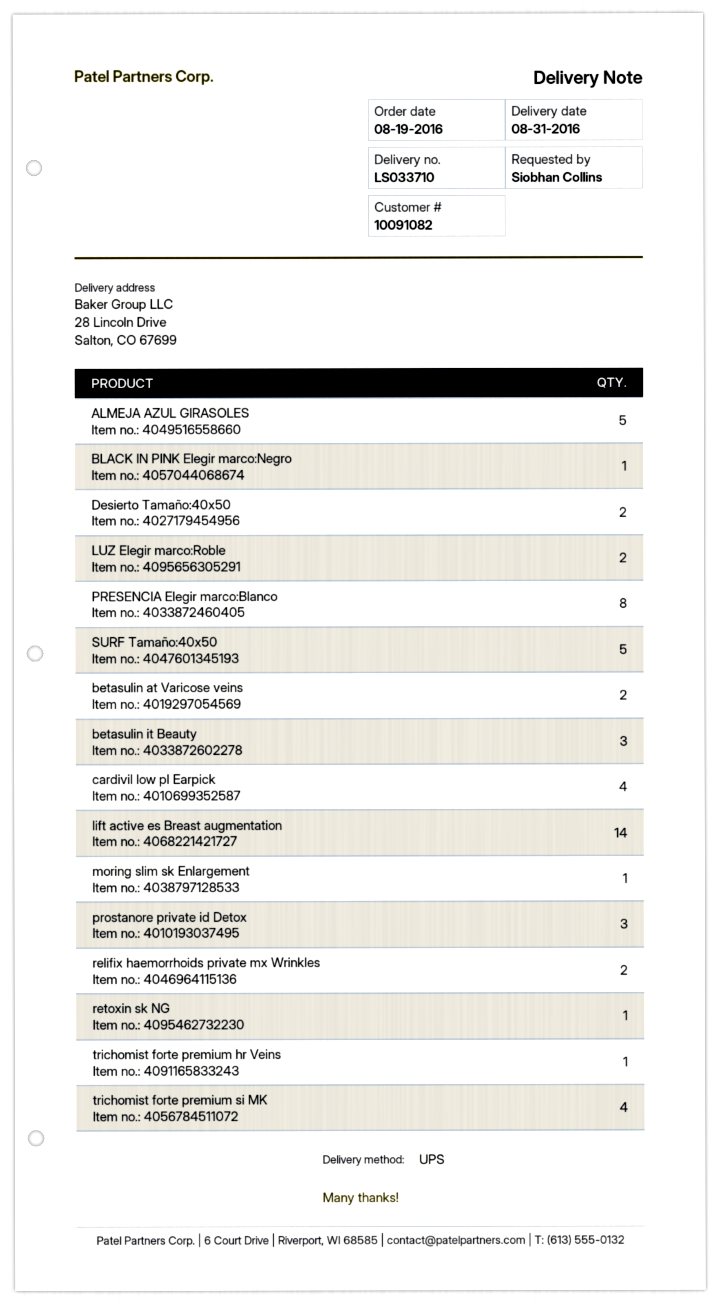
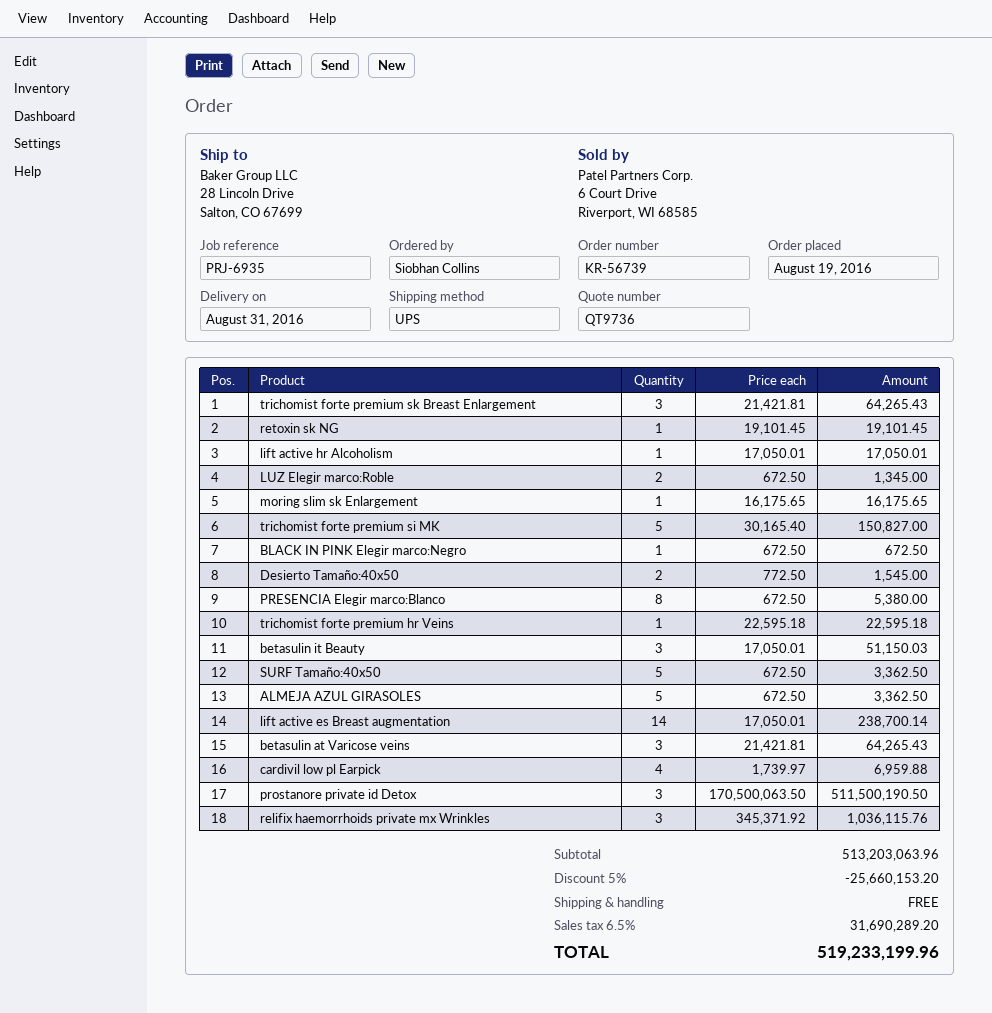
betasulin at Varicose veins: 2 -> 3
relifix haemorrhoids private mx Wrinkles: 2 -> 3
trichomist forte premium si MK: 4 -> 5
trichomist forte premium sk Breast Enlargement: none -> 3
lift active hr Alcoholism: none -> 1

